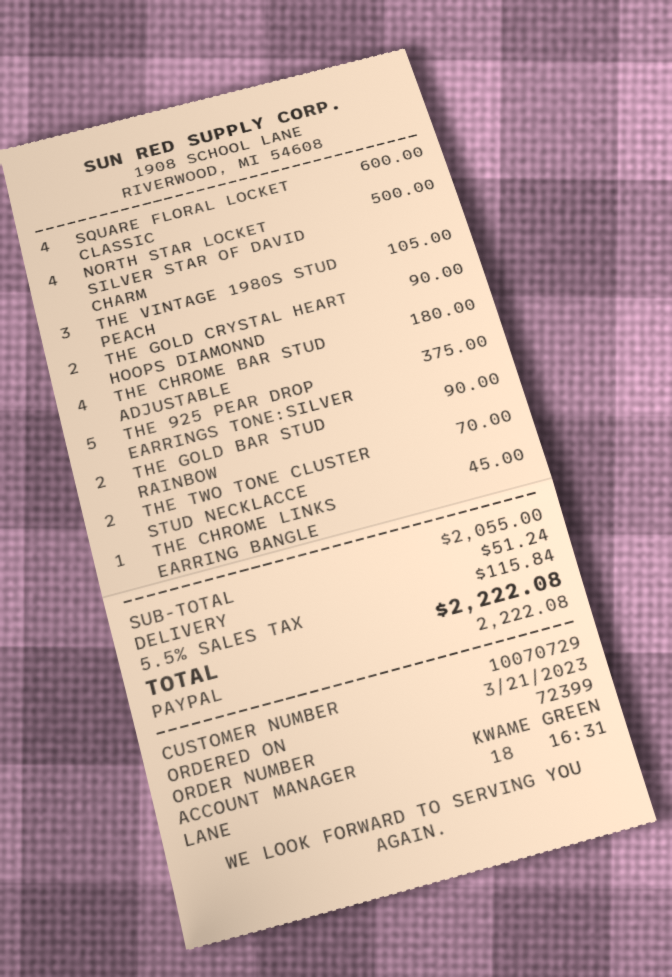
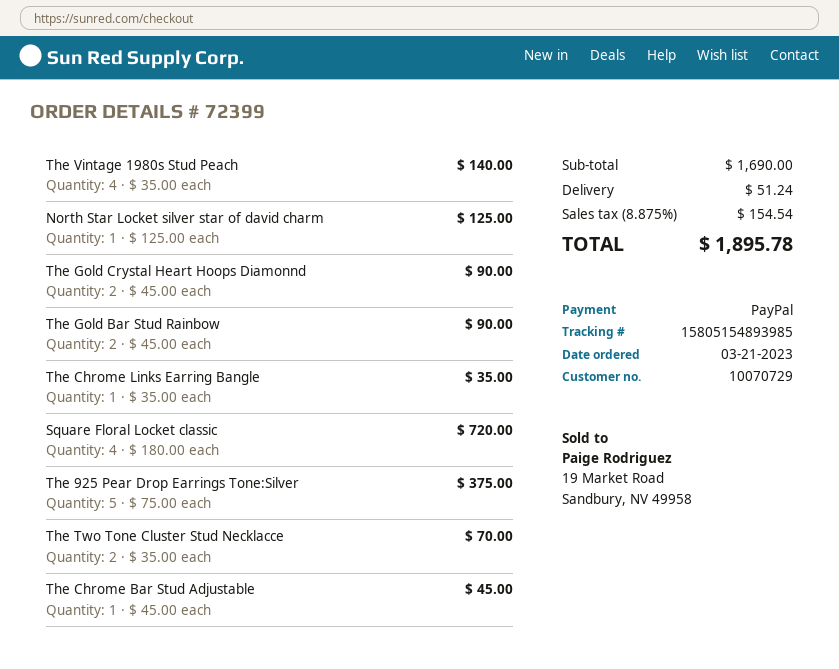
SQUARE FLORAL LOCKET CLASSIC: 4 for 600.00 -> 4 for 720.00
NORTH STAR LOCKET SILVER STAR OF DAVID CHARM: 4 for 500.00 -> 1 for 125.00
THE VINTAGE 1980S STUD PEACH: 3 for 105.00 -> 4 for 140.00
THE CHROME BAR STUD ADJUSTABLE: 4 for 180.00 -> 1 for 45.00
THE CHROME LINKS EARRING BANGLE: 1 for 45.00 -> 1 for 35.00
subtotal: 2055.00 -> 1690.00
tax: 5.5% = 115.84 -> 8.875% = 154.54
total: 2222.08 -> 1895.78

